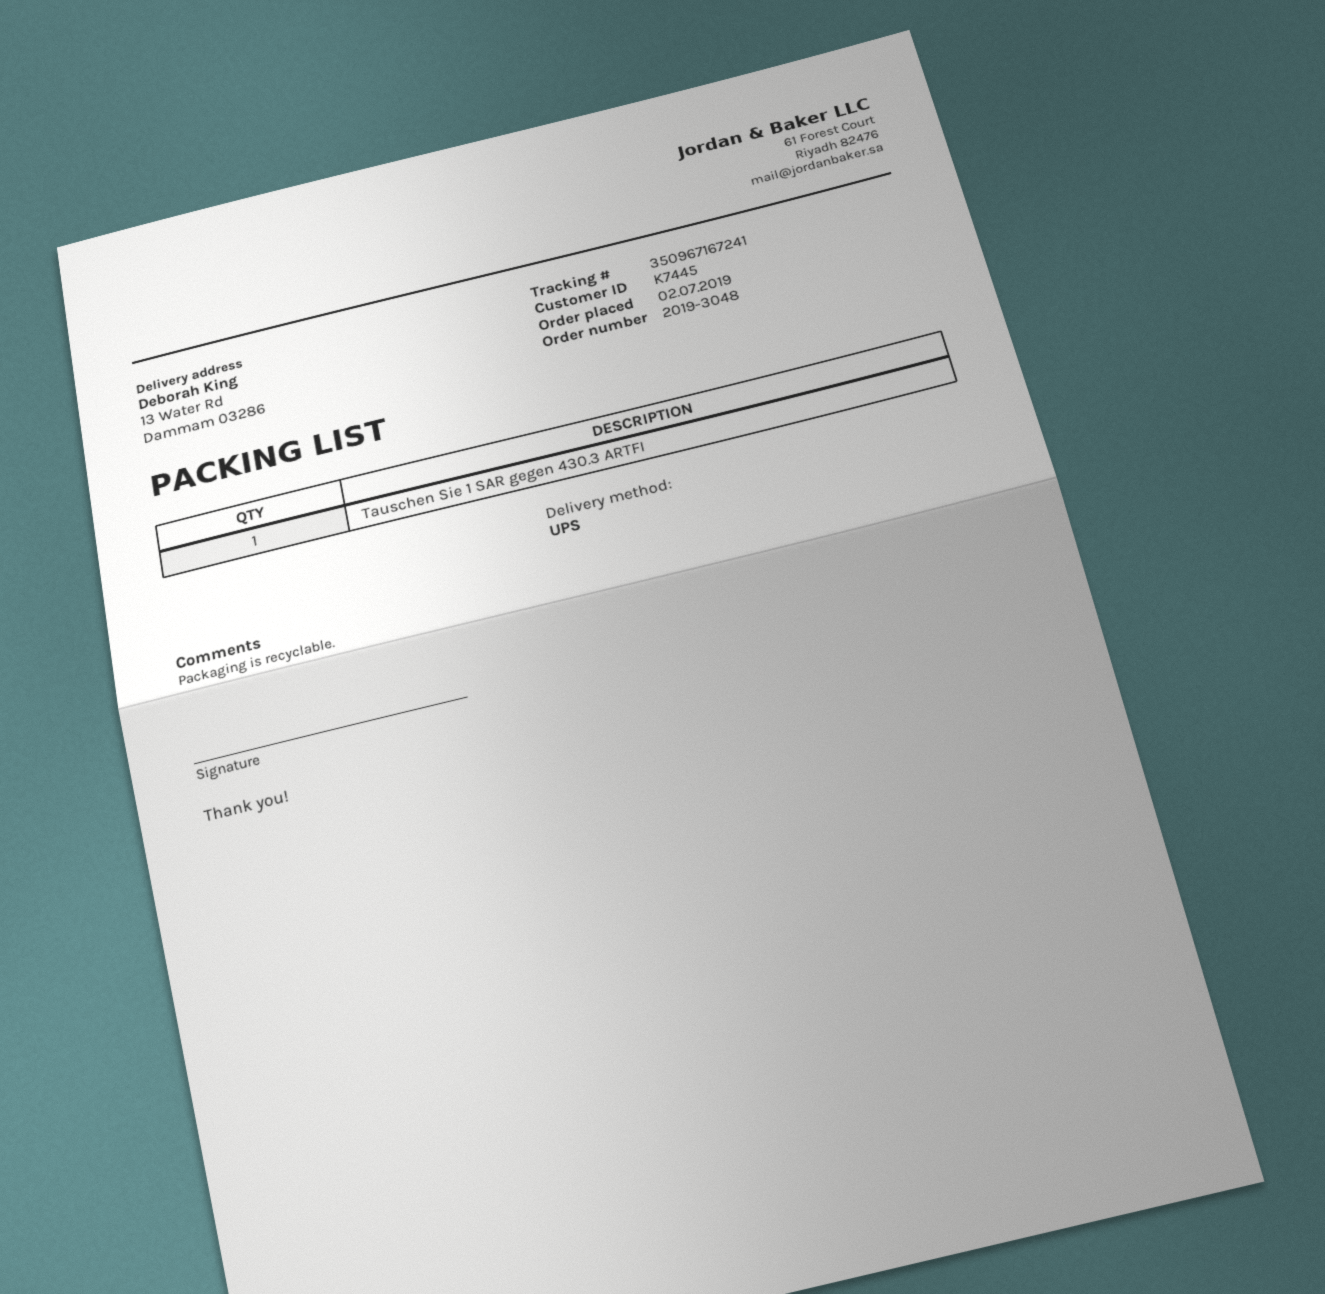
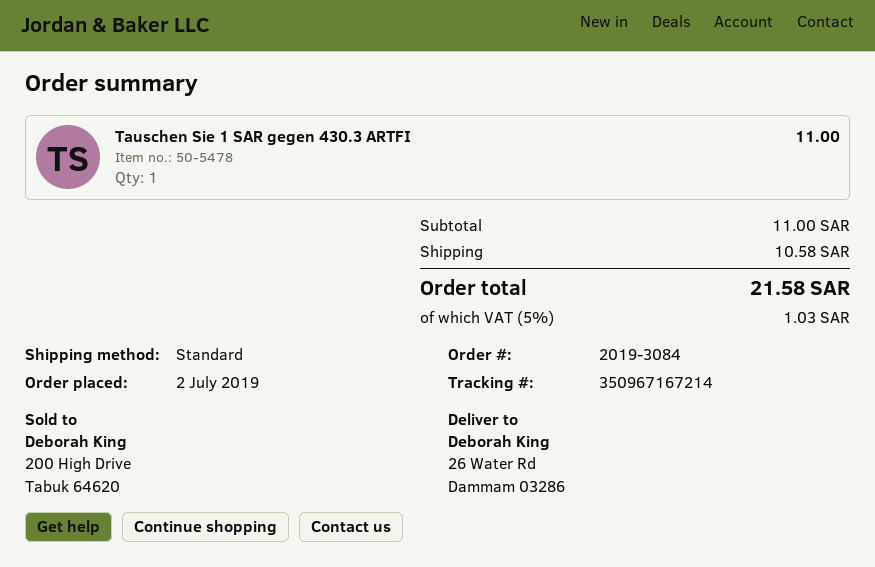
order number: 2019-3048 -> 2019-3084
shipping method: UPS -> standard
tracking number: 350967167241 -> 350967167214
ship to: 13 Water Rd, Dammam 03286 -> 26 Water Rd, Dammam 03286

